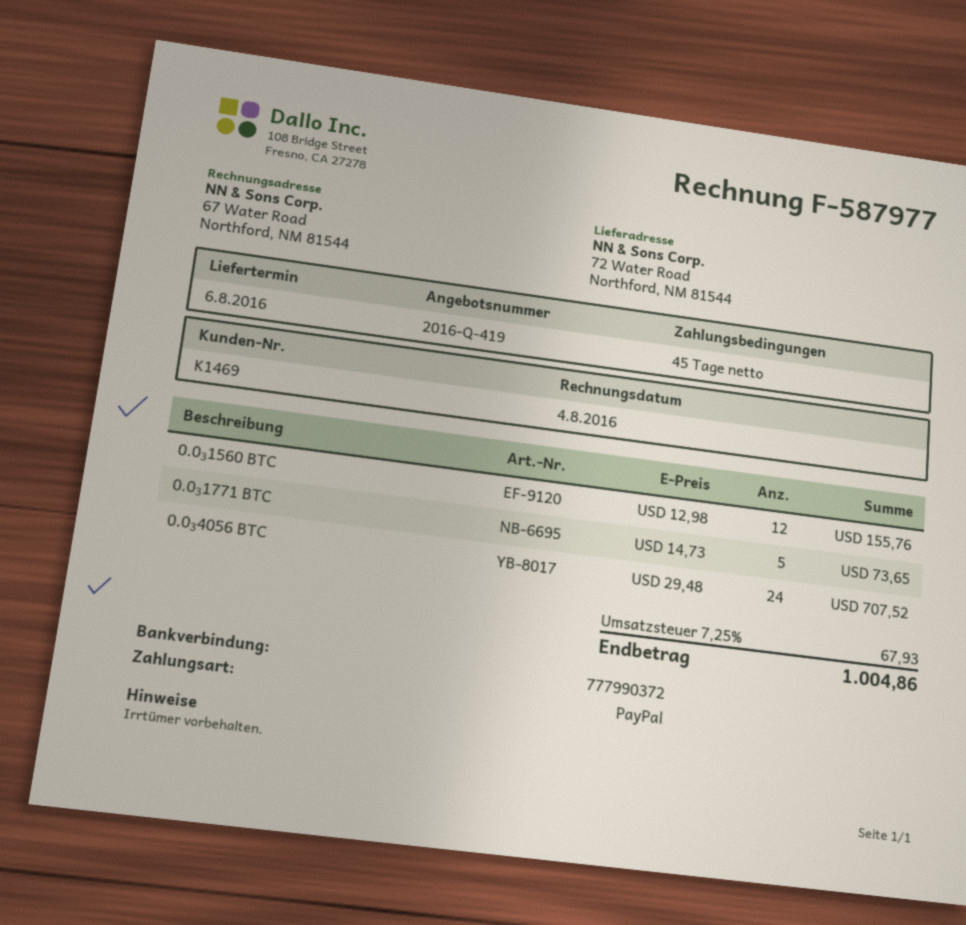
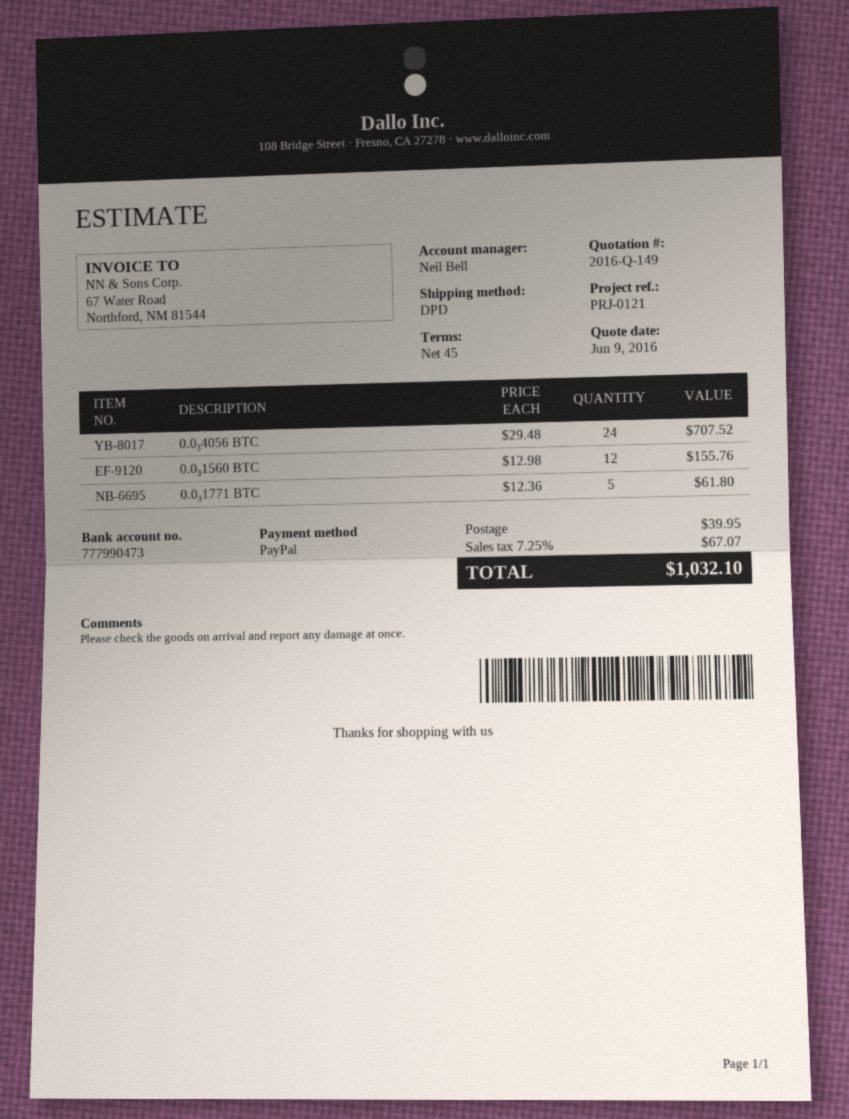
quote number: 2016-Q-419 -> 2016-Q-149
bank account: 777990372 -> 777990473
0.0₃1771 BTC: 5 x 14.73 = 73.65 -> 5 x 12.36 = 61.80
shipping: none -> 39.95
tax: 7.25% = 67.93 -> 7.25% = 67.07
total: 1004.86 -> 1032.10

